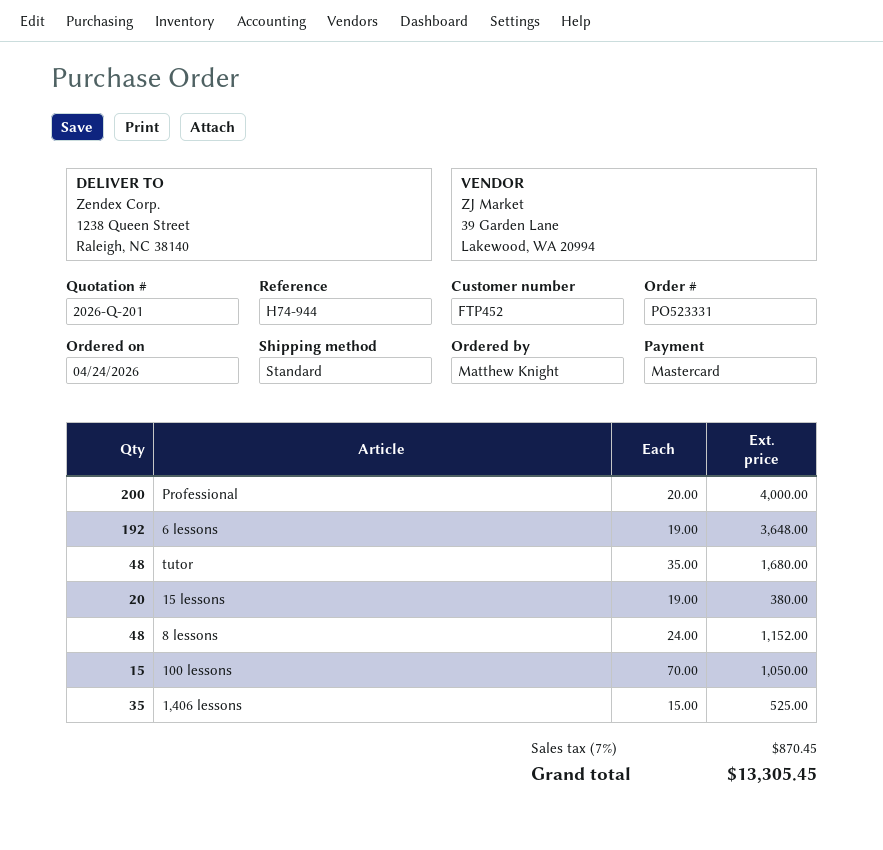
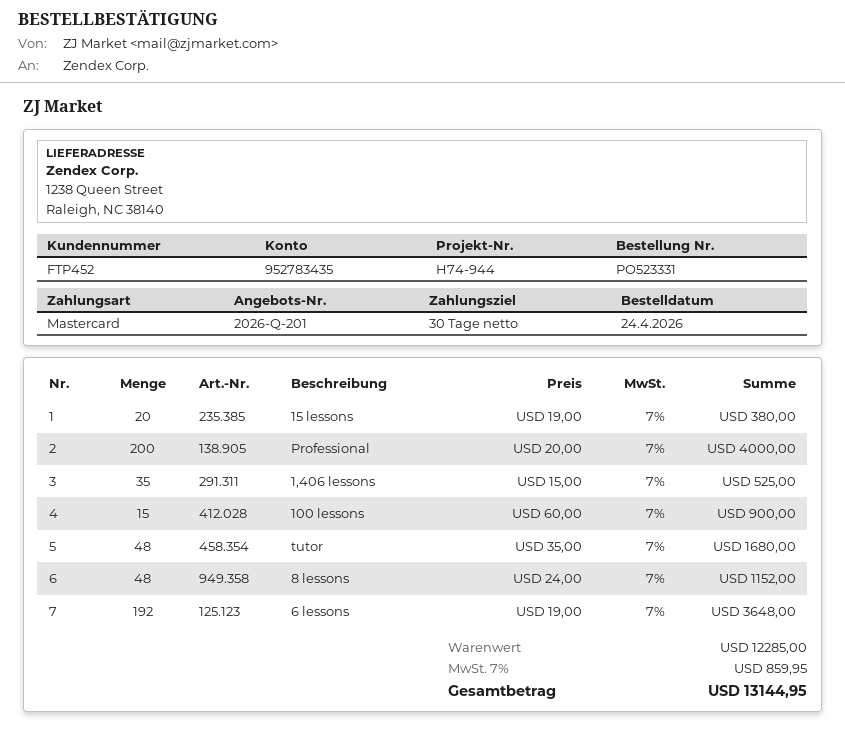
100 lessons: 15 x 70.00 = 1050.00 -> 15 x 60.00 = 900.00
tax: 7% = 870.45 -> 7% = 859.95
total: 13305.45 -> 13144.95

